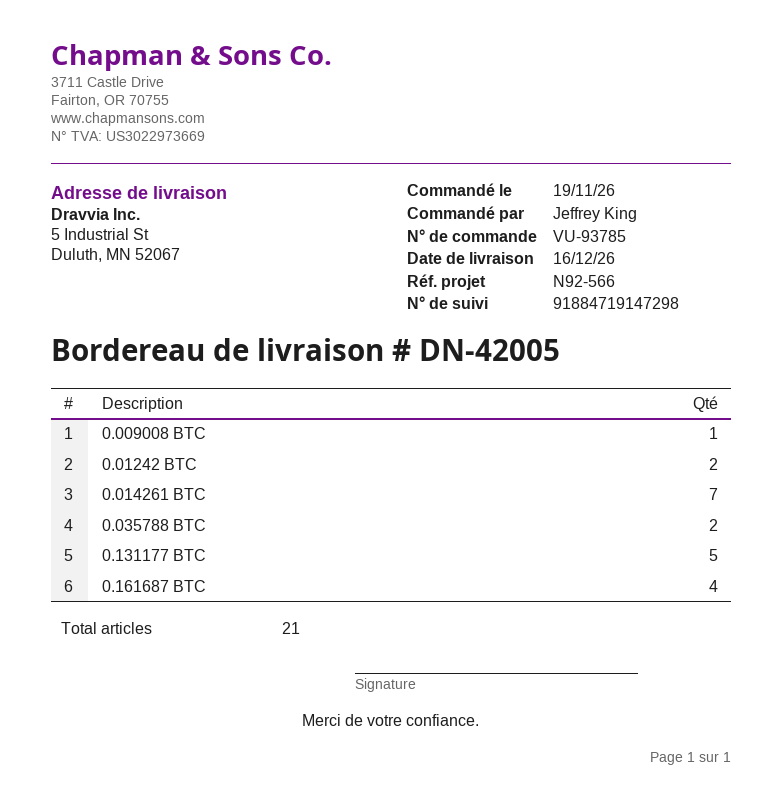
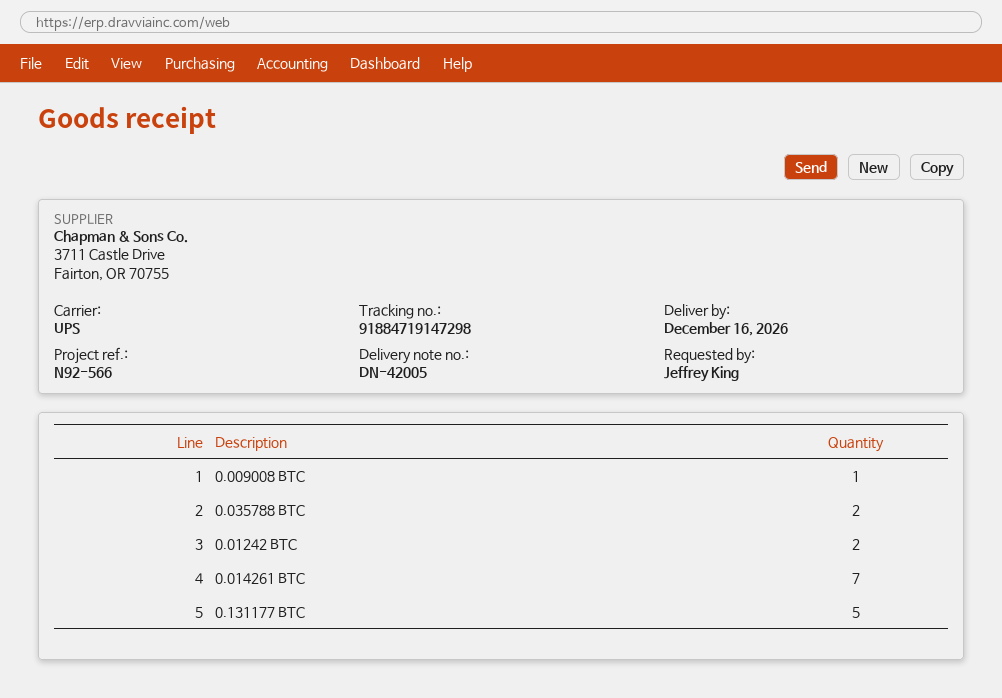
0.161687 BTC: 4 -> none

